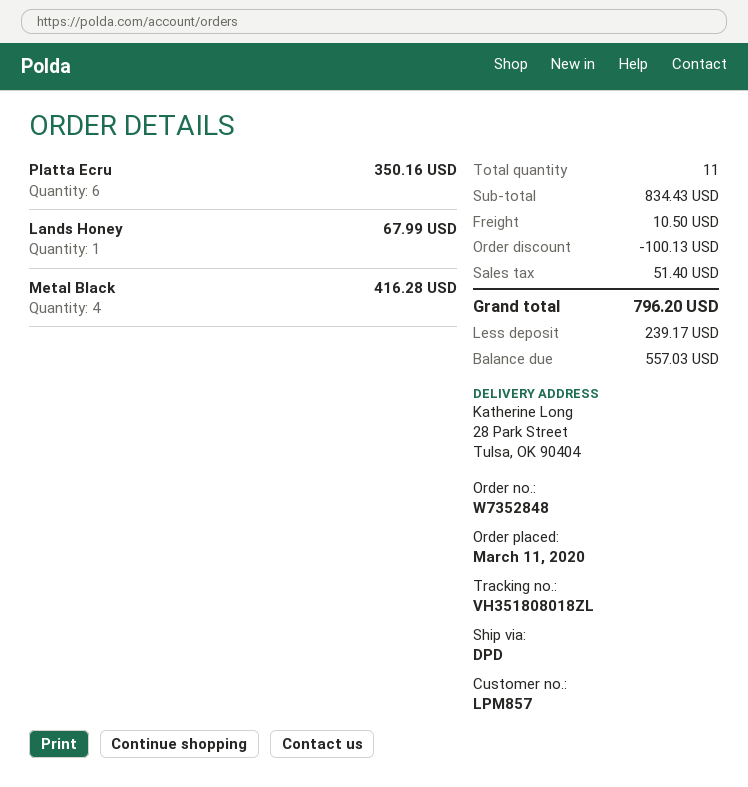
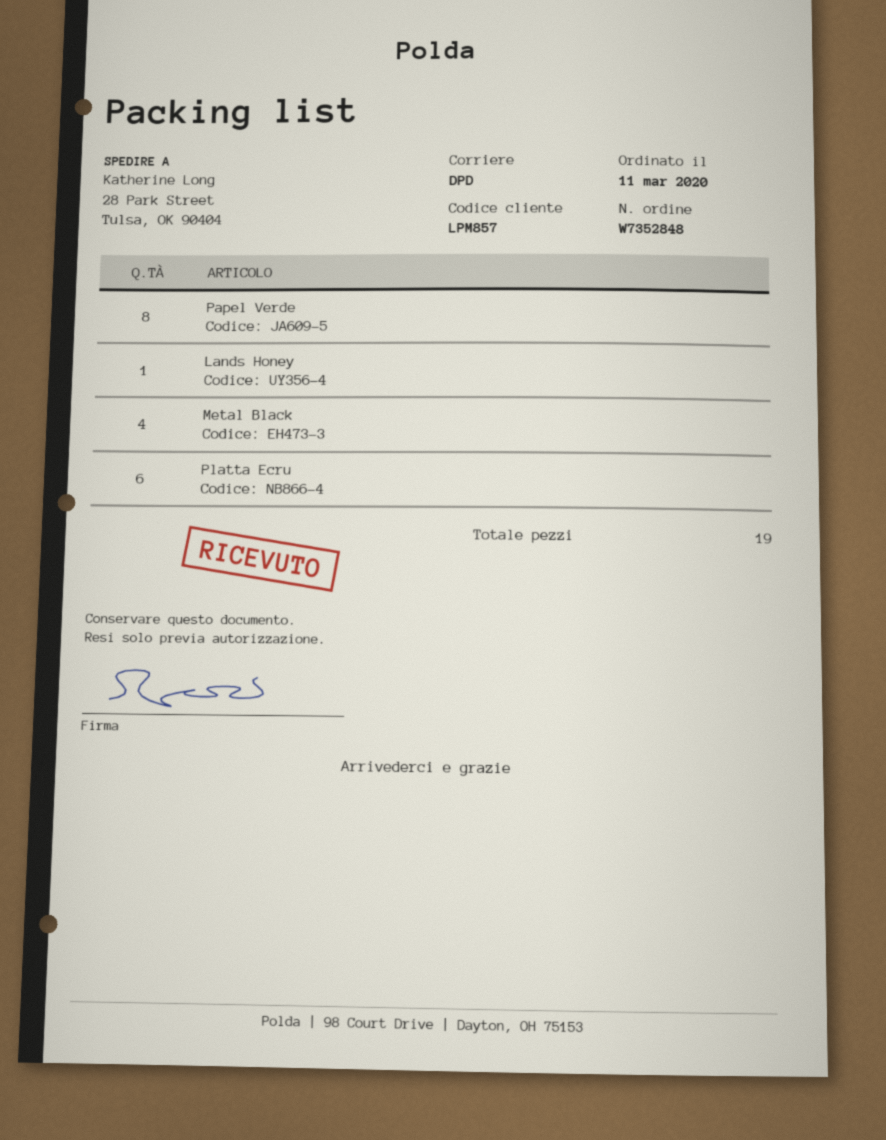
Papel Verde: none -> 8
total quantity: 11 -> 19

